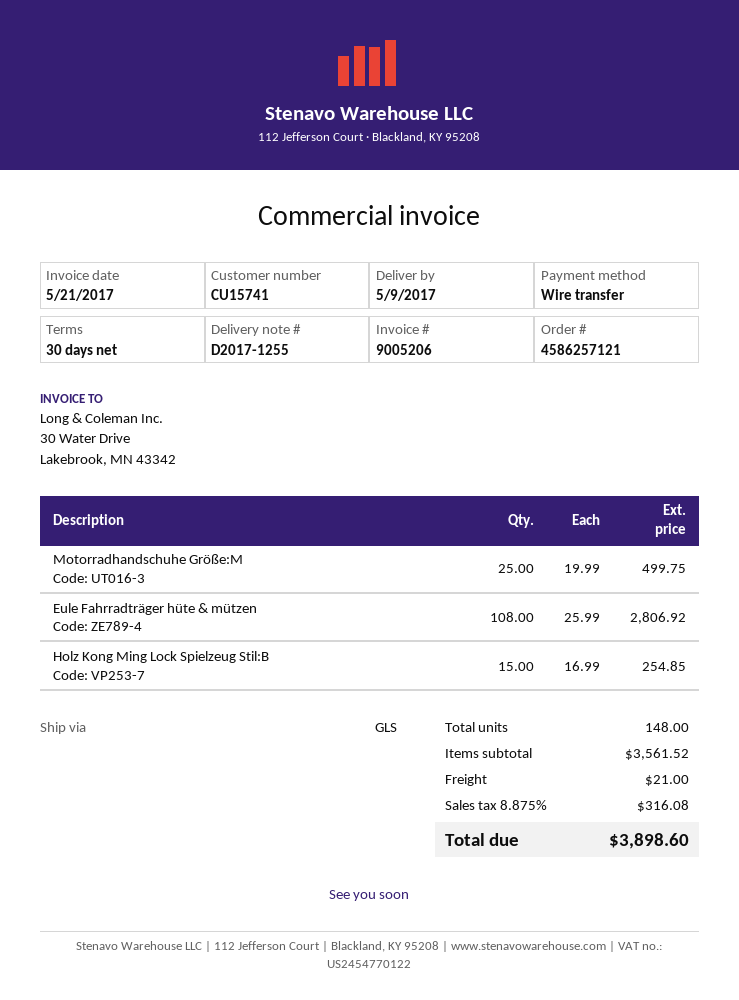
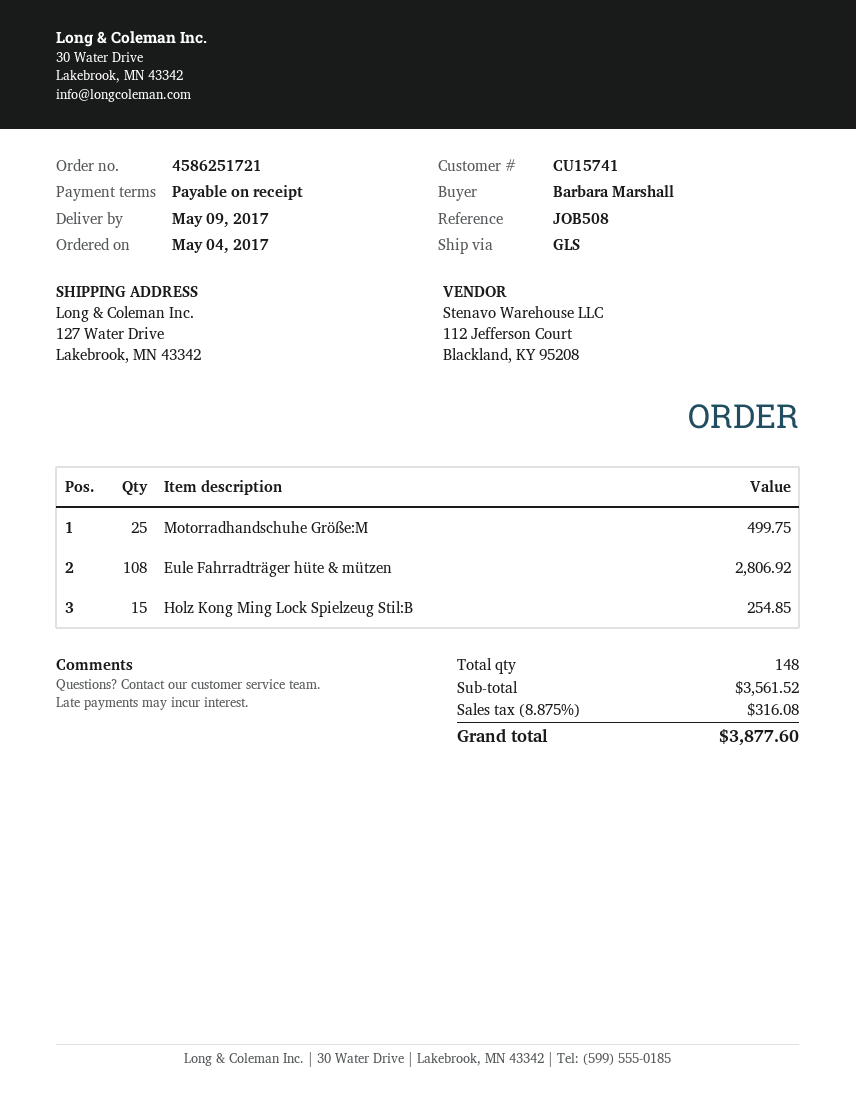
order number: 4586257121 -> 4586251721
payment terms: 30 days -> on receipt
shipping: 21.00 -> none
total: 3898.60 -> 3877.60

